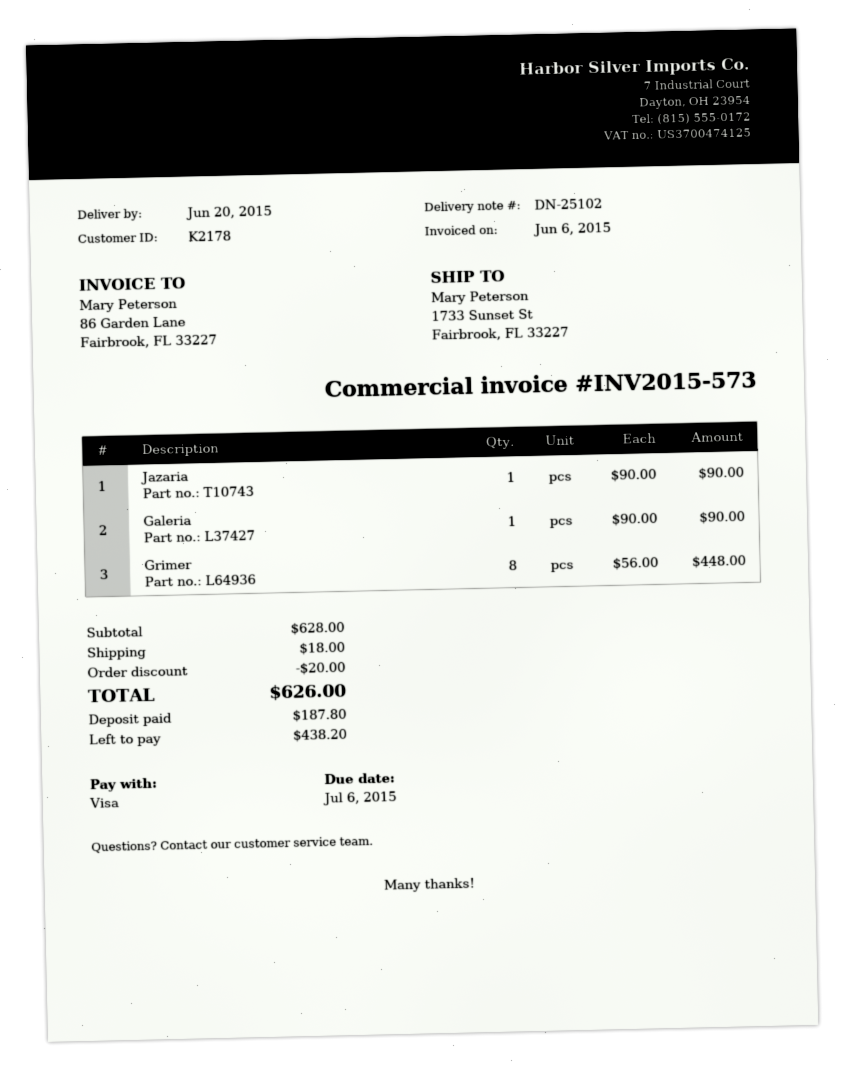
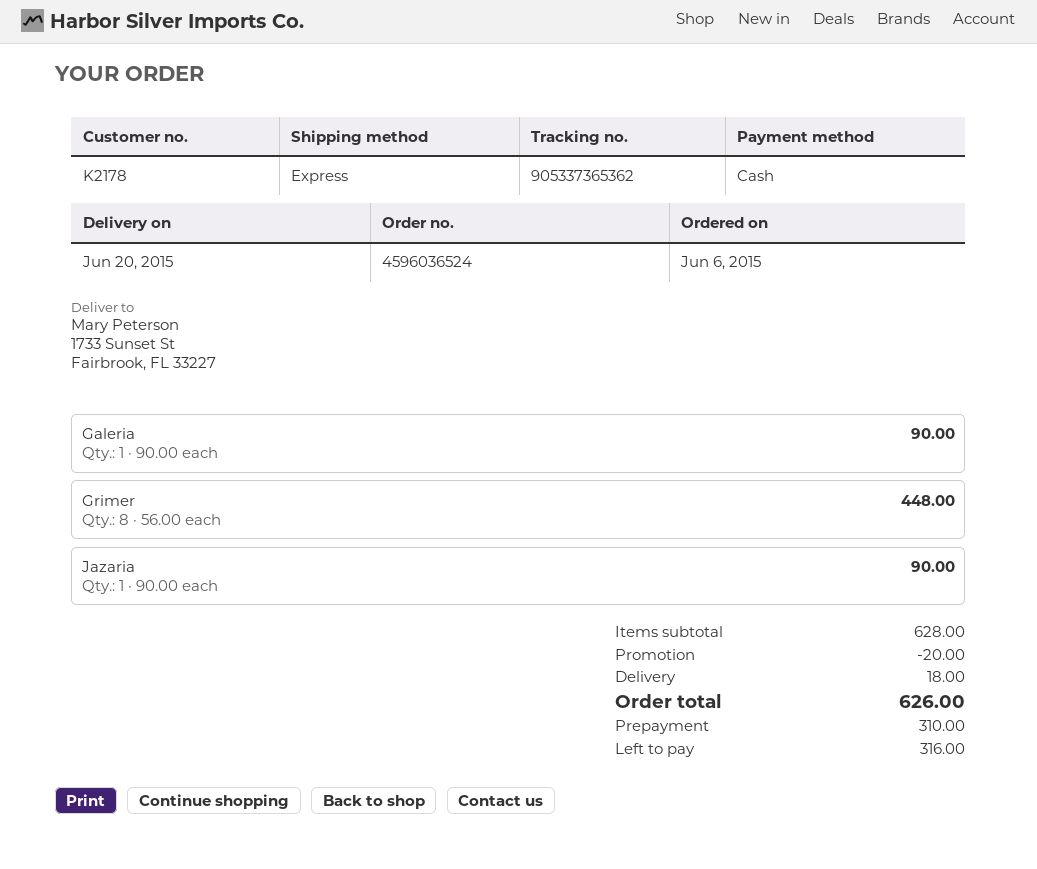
payment method: Visa -> cash
deposit: 187.80 -> 310.00
balance: 438.20 -> 316.00

